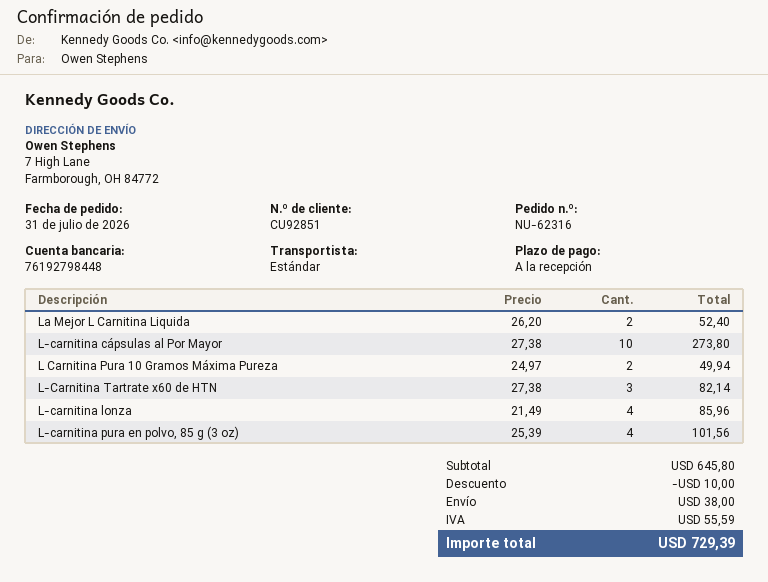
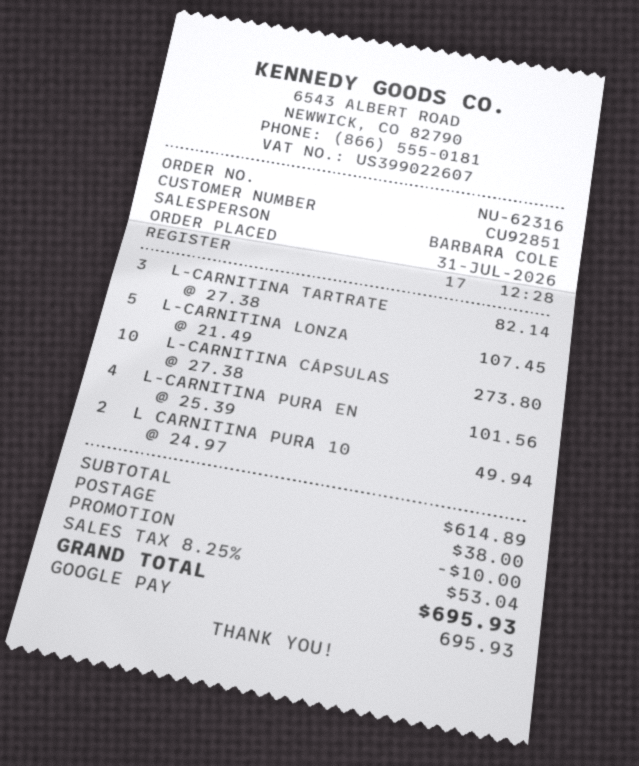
La Mejor L Carnitina Liquida: 2 x 26.20 = 52.40 -> none
L-carnitina lonza: 4 x 21.49 = 85.96 -> 5 x 21.49 = 107.45
subtotal: 645.80 -> 614.89
tax: 55.59 -> 53.04
total: 729.39 -> 695.93

